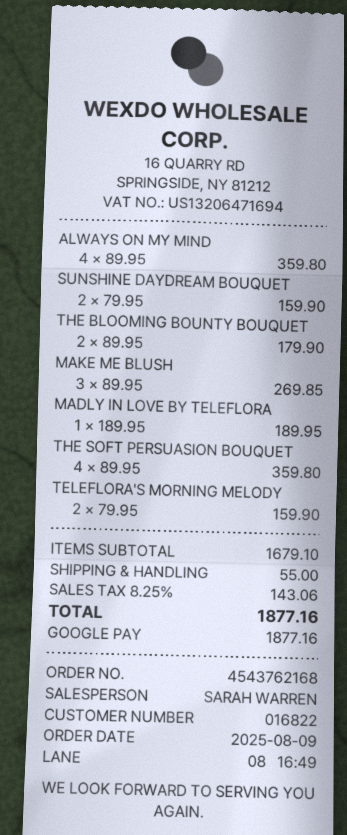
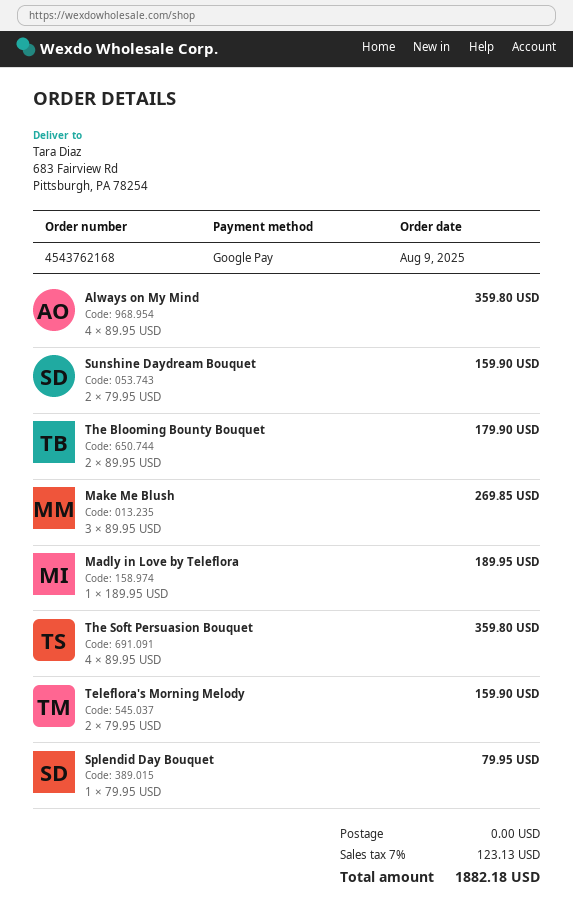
Splendid Day Bouquet: none -> 1 x 79.95 = 79.95
shipping: 55.00 -> 0.00
tax: 8.25% = 143.06 -> 7% = 123.13
total: 1877.16 -> 1882.18

